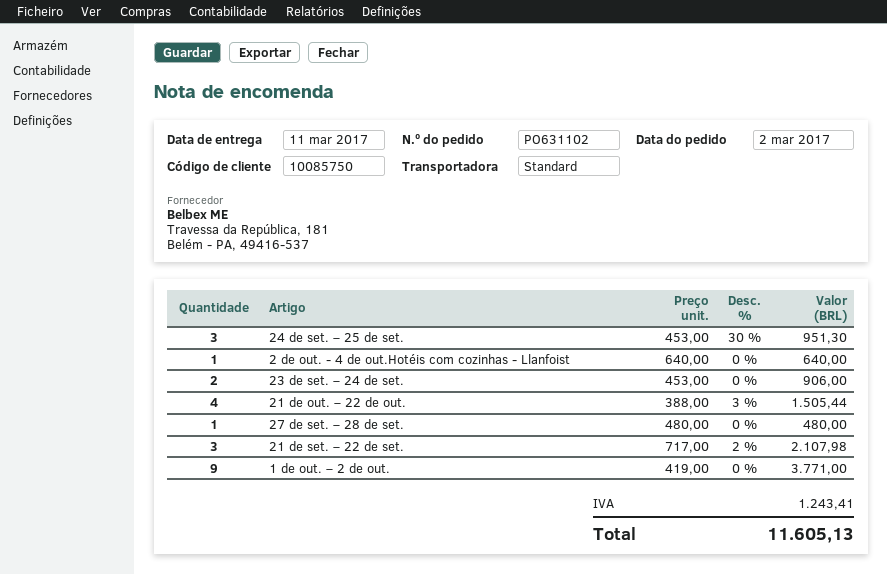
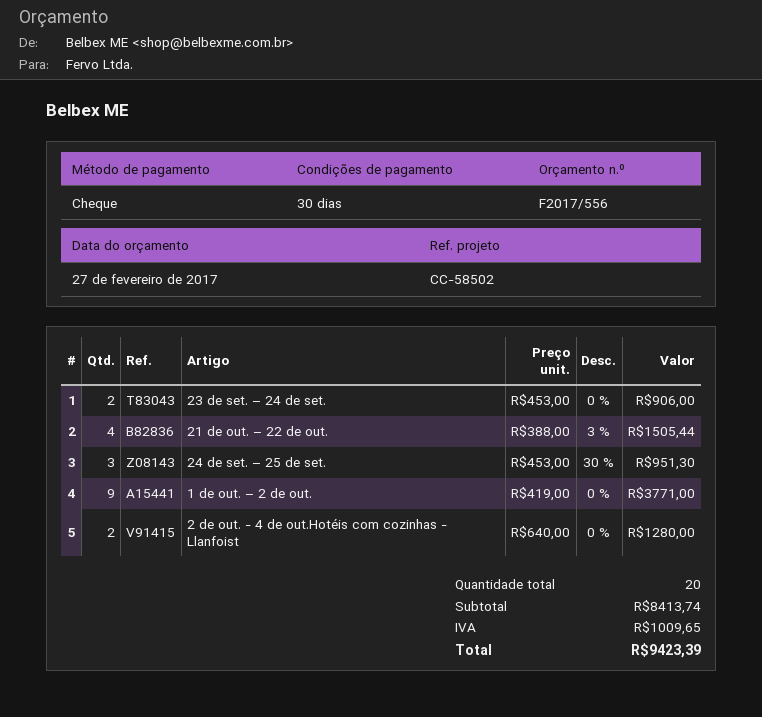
2 de out. - 4 de out.Hotéis com cozinhas - Llanfoist: 1 x 640.00 = 640.00 -> 2 x 640.00 = 1280.00
27 de set. – 28 de set.: 1 x 480.00 = 480.00 -> none
21 de set. – 22 de set.: 3 x 717.00 - 2% = 2107.98 -> none
tax: 1243.41 -> 1009.65
total: 11605.13 -> 9423.39

